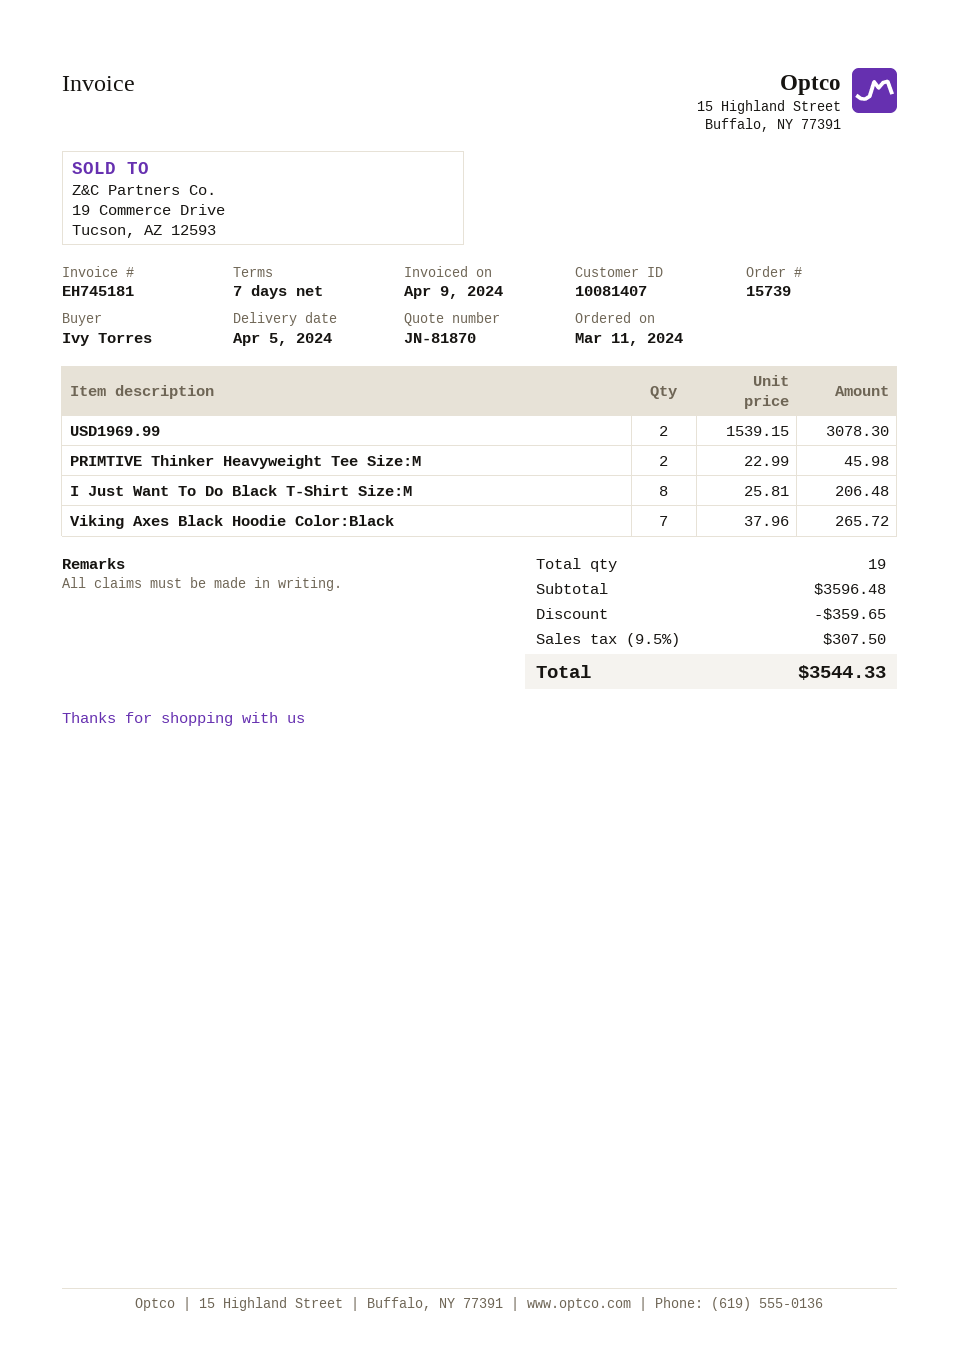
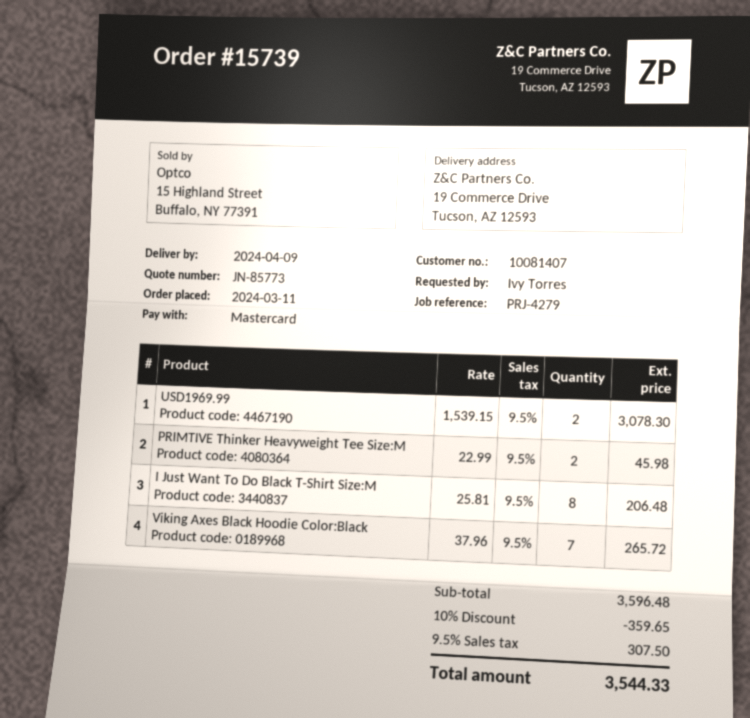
quote number: JN-81870 -> JN-85773
delivery date: 2024-04-05 -> 2024-04-09

